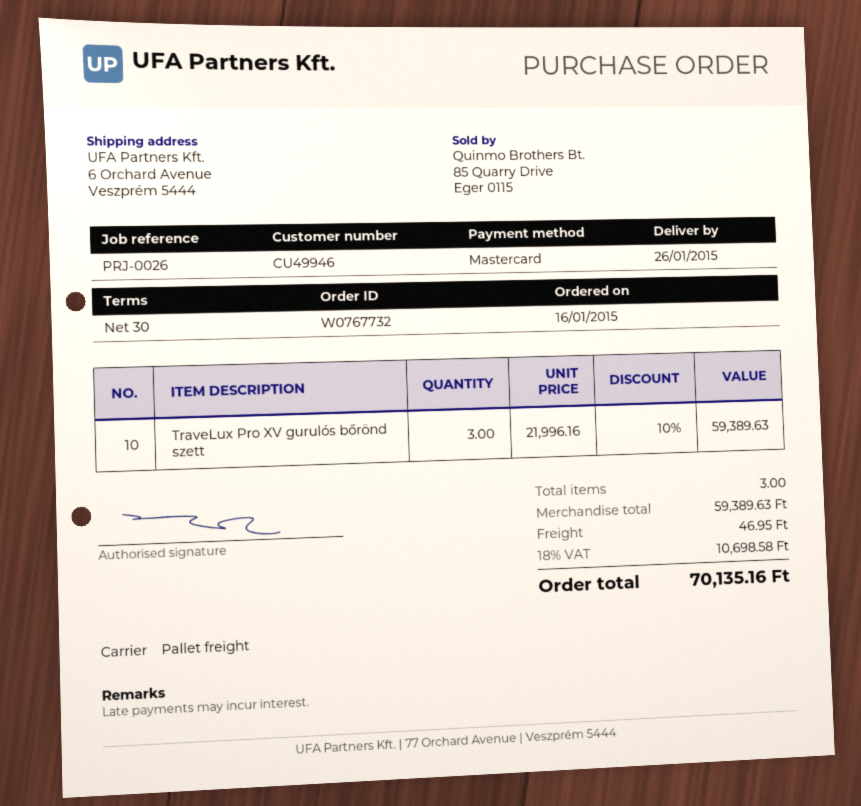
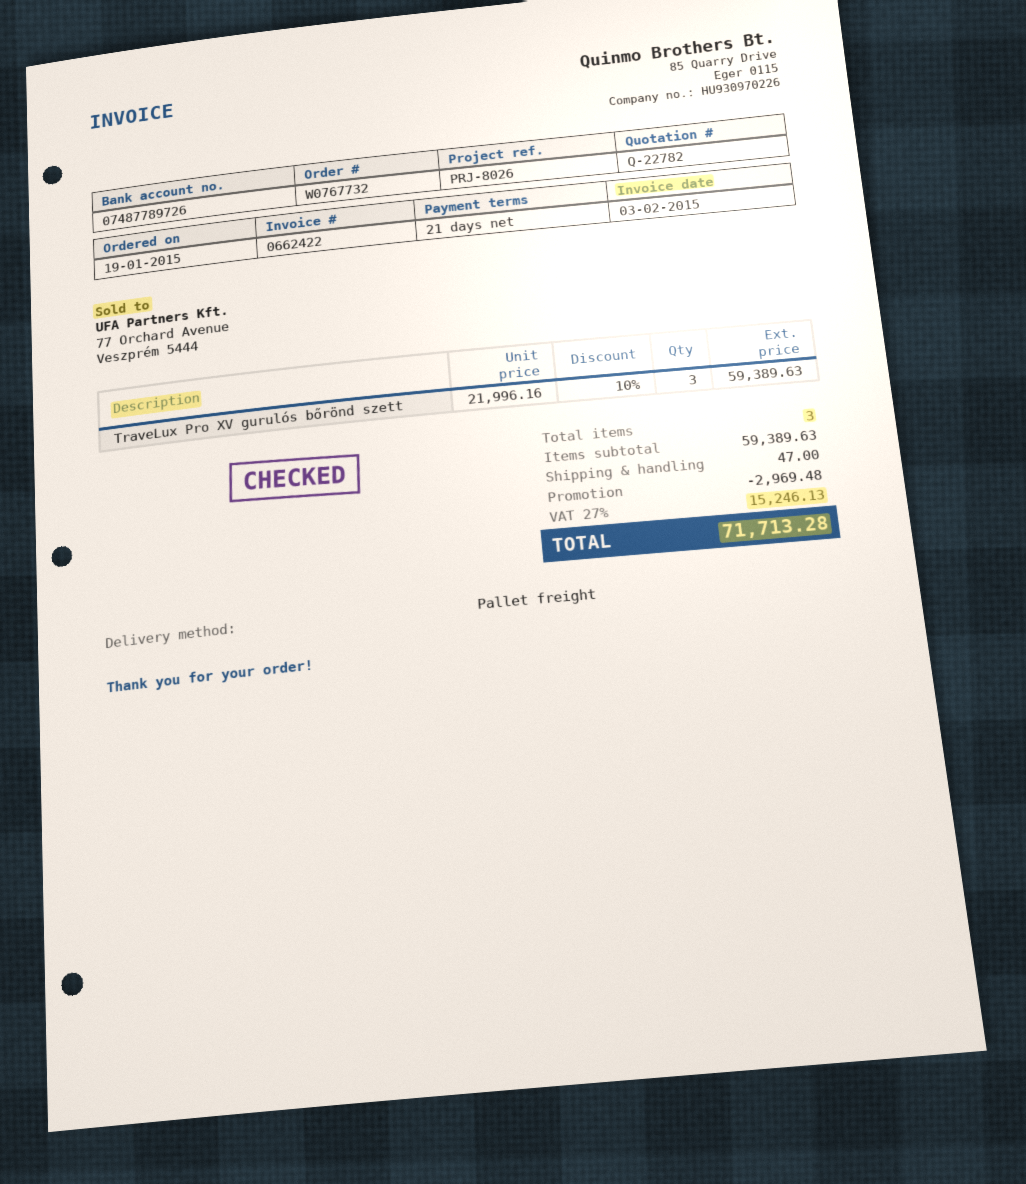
order date: 2015-01-16 -> 2015-01-19
payment terms: 30 days -> 21 days
reference: PRJ-0026 -> PRJ-8026
discount: none -> 2969.48
shipping: 46.95 -> 47.00
tax: 18% = 10698.58 -> 27% = 15246.13
total: 70135.16 -> 71713.28

